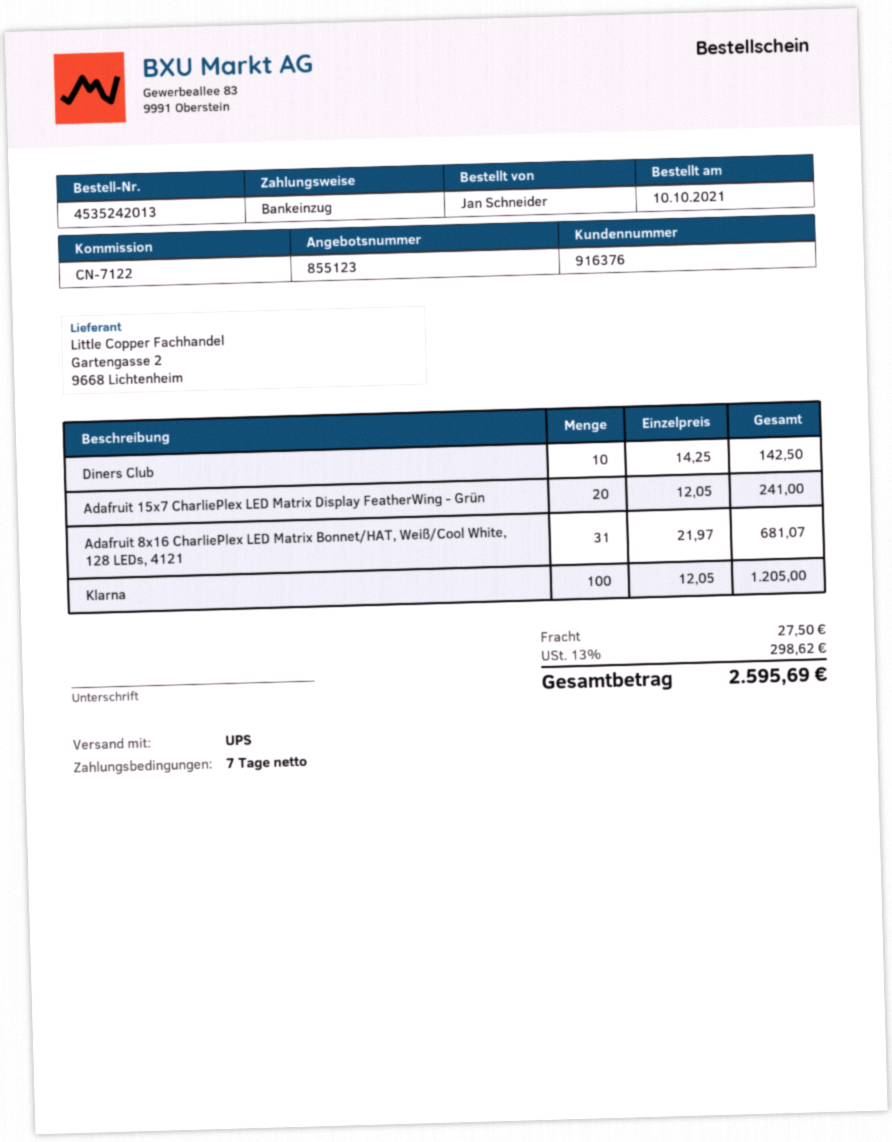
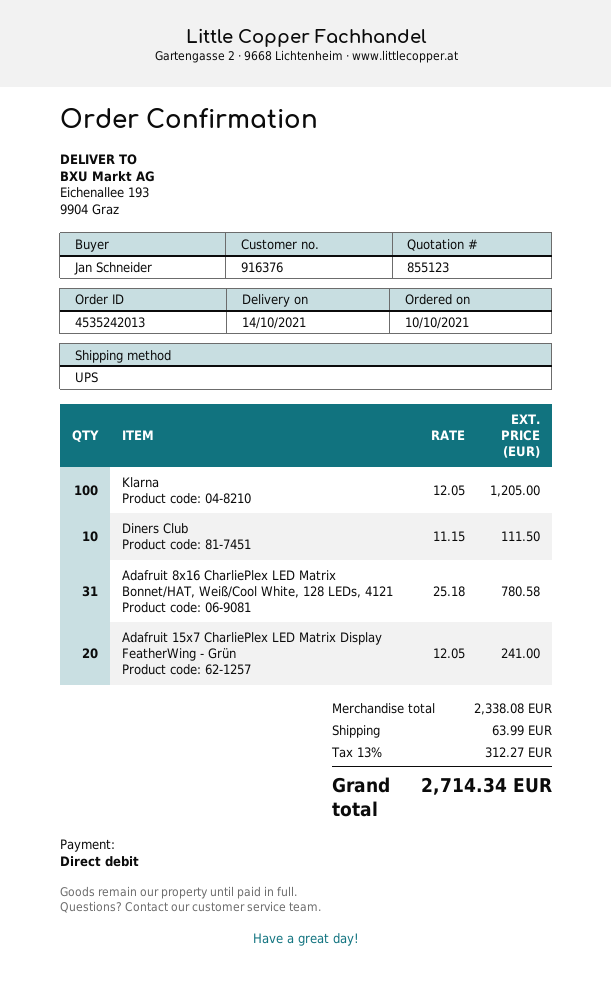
Diners Club: 10 x 14.25 = 142.50 -> 10 x 11.15 = 111.50
Adafruit 8x16 CharliePlex LED Matrix Bonnet/HAT, Weiß/Cool White, 128 LEDs, 4121: 31 x 21.97 = 681.07 -> 31 x 25.18 = 780.58
shipping: 27.50 -> 63.99
tax: 13% = 298.62 -> 13% = 312.27
total: 2595.69 -> 2714.34

